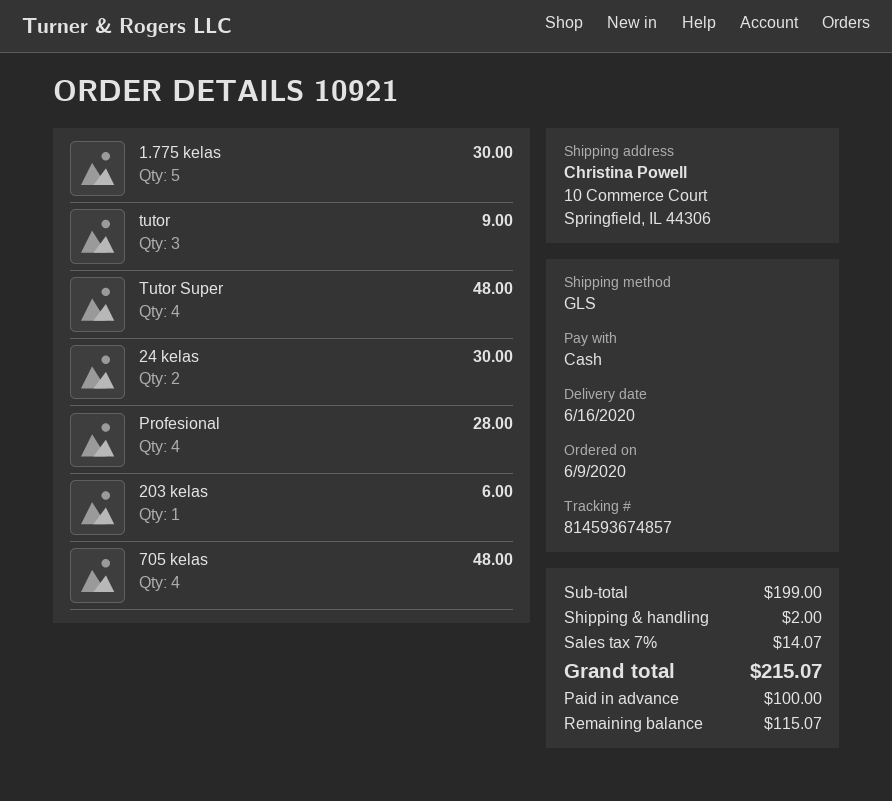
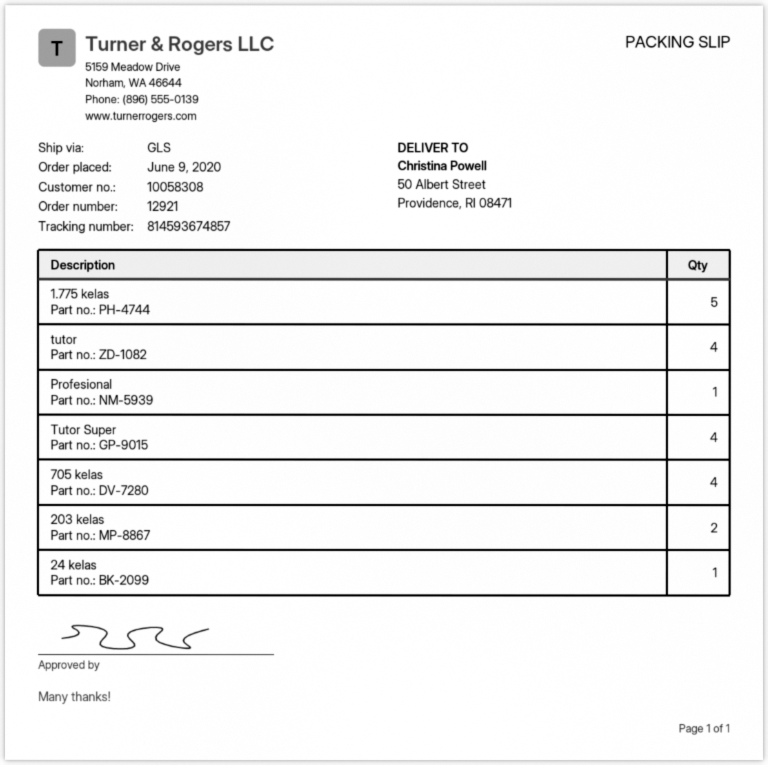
order number: 10921 -> 12921
ship to: 10 Commerce Court, Springfield, IL 44306 -> 50 Albert Street, Providence, RI 08471
tutor: 3 -> 4
24 kelas: 2 -> 1
Profesional: 4 -> 1
203 kelas: 1 -> 2

